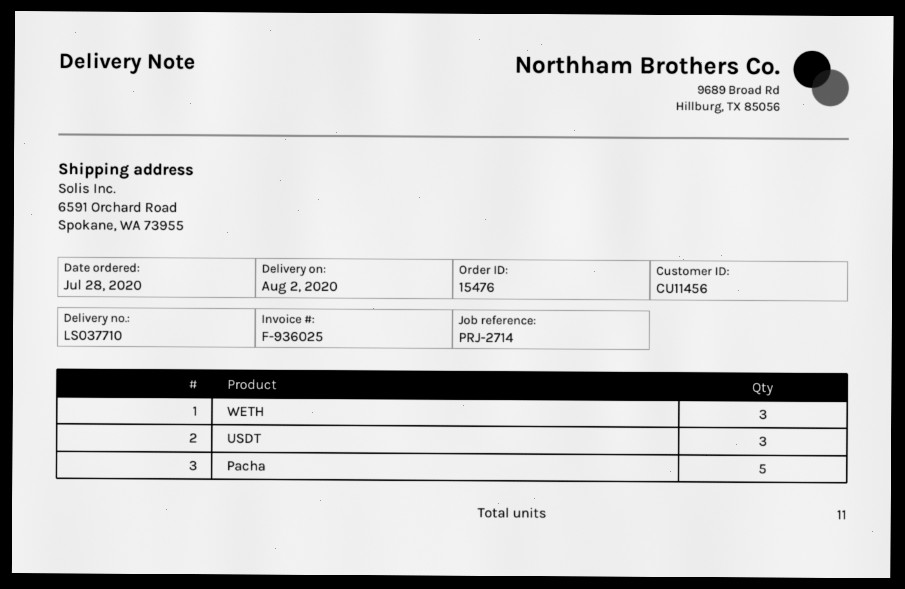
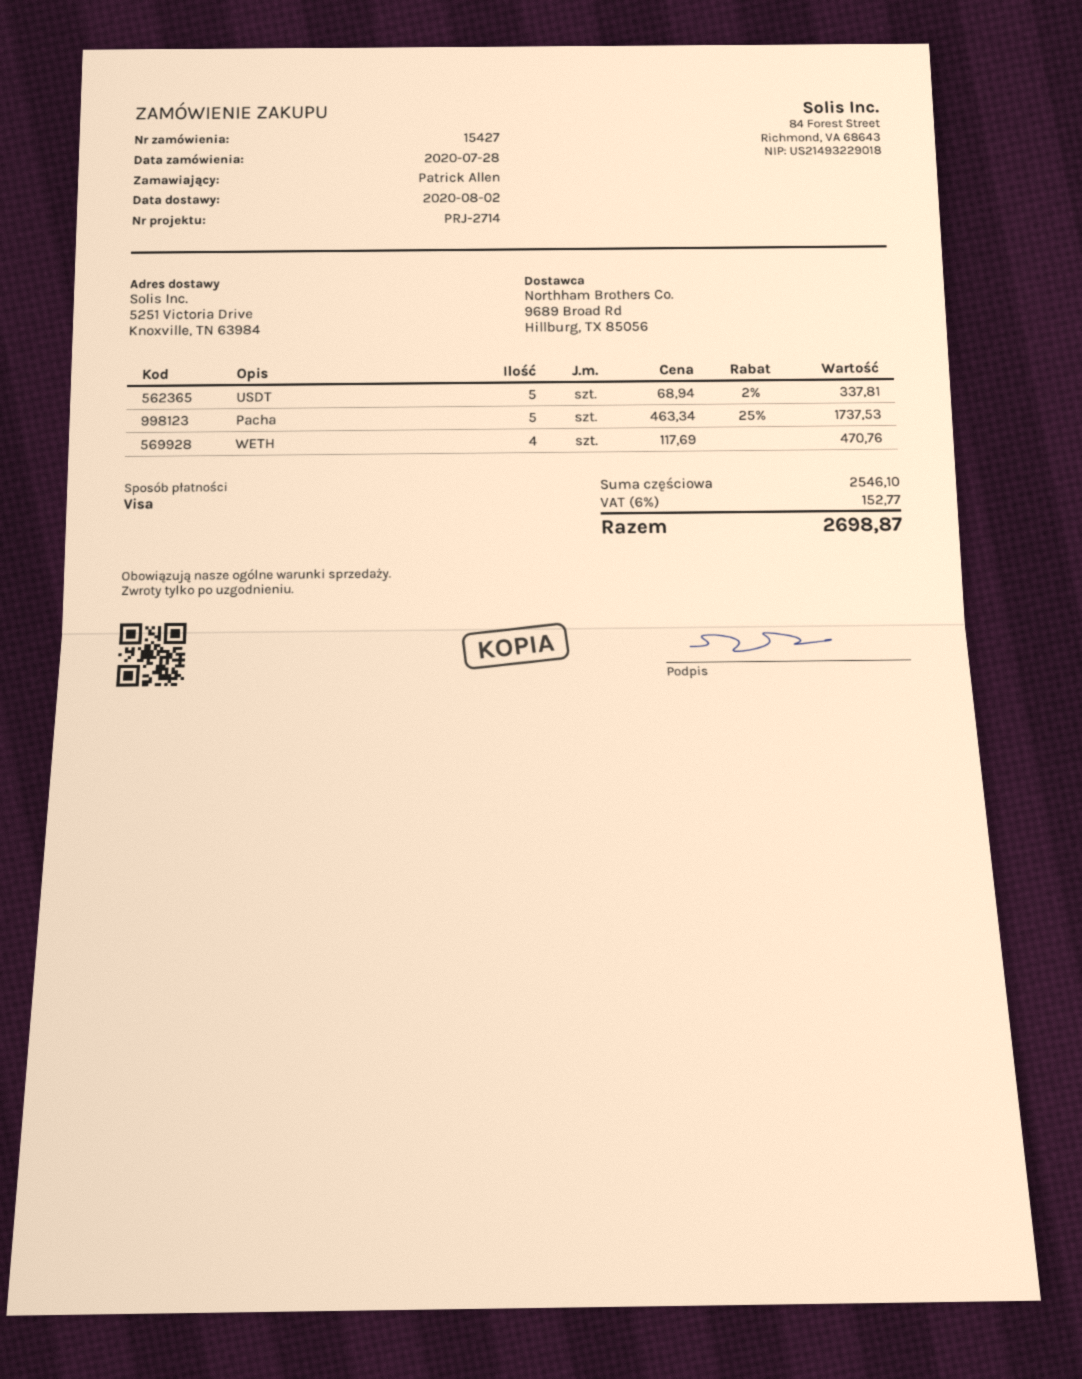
order number: 15476 -> 15427
ship to: 6591 Orchard Road, Spokane, WA 73955 -> 5251 Victoria Drive, Knoxville, TN 63984
WETH: 3 -> 4
USDT: 3 -> 5

